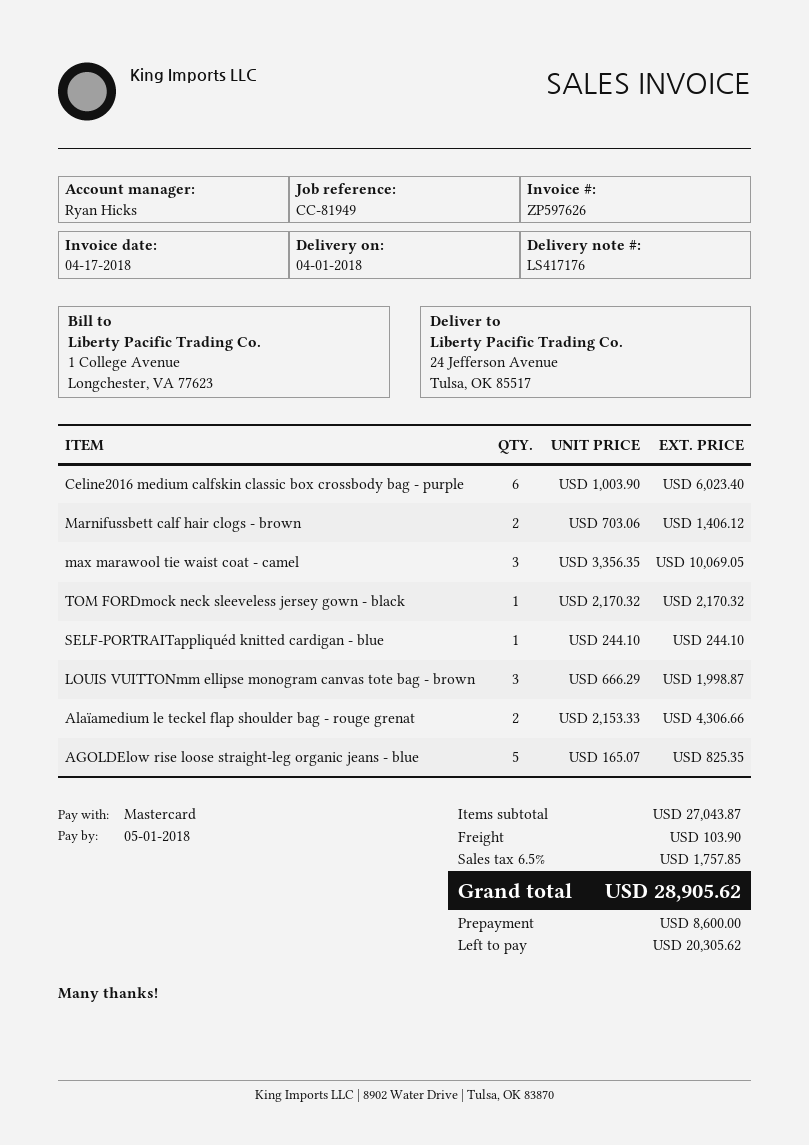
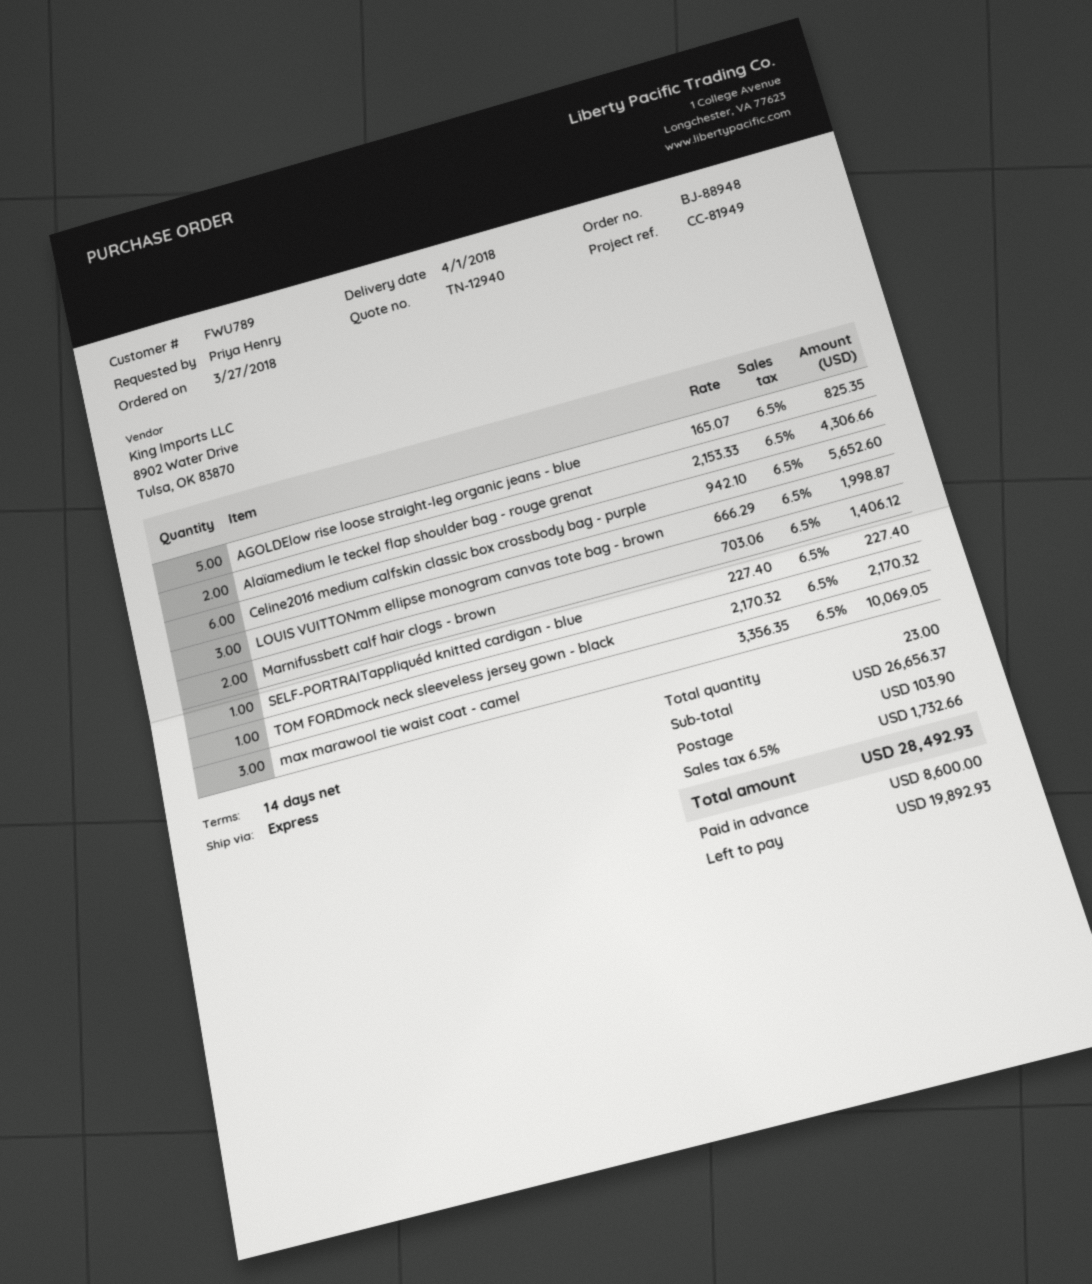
Celine2016 medium calfskin classic box crossbody bag - purple: 6 x 1003.90 = 6023.40 -> 6 x 942.10 = 5652.60
SELF-PORTRAITappliquéd knitted cardigan - blue: 1 x 244.10 = 244.10 -> 1 x 227.40 = 227.40
subtotal: 27043.87 -> 26656.37
tax: 6.5% = 1757.85 -> 6.5% = 1732.66
total: 28905.62 -> 28492.93
balance: 20305.62 -> 19892.93

